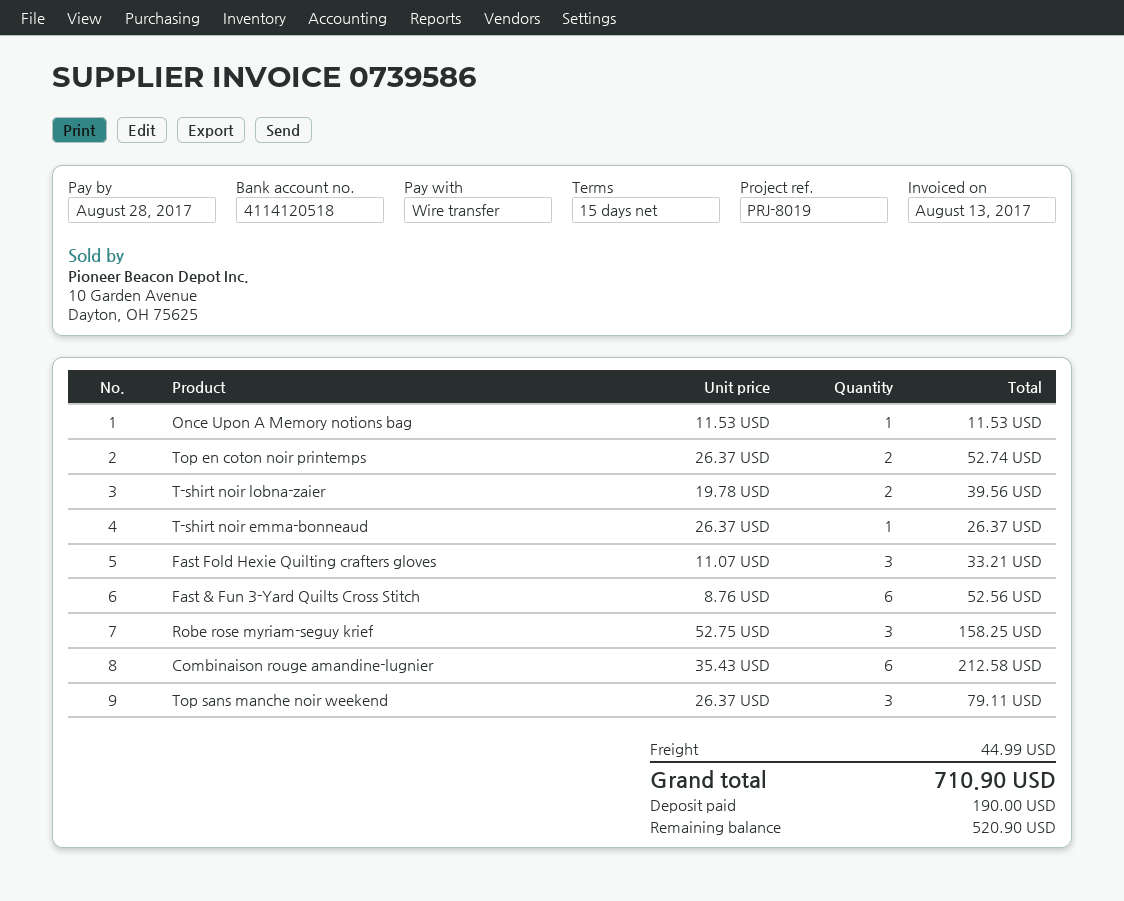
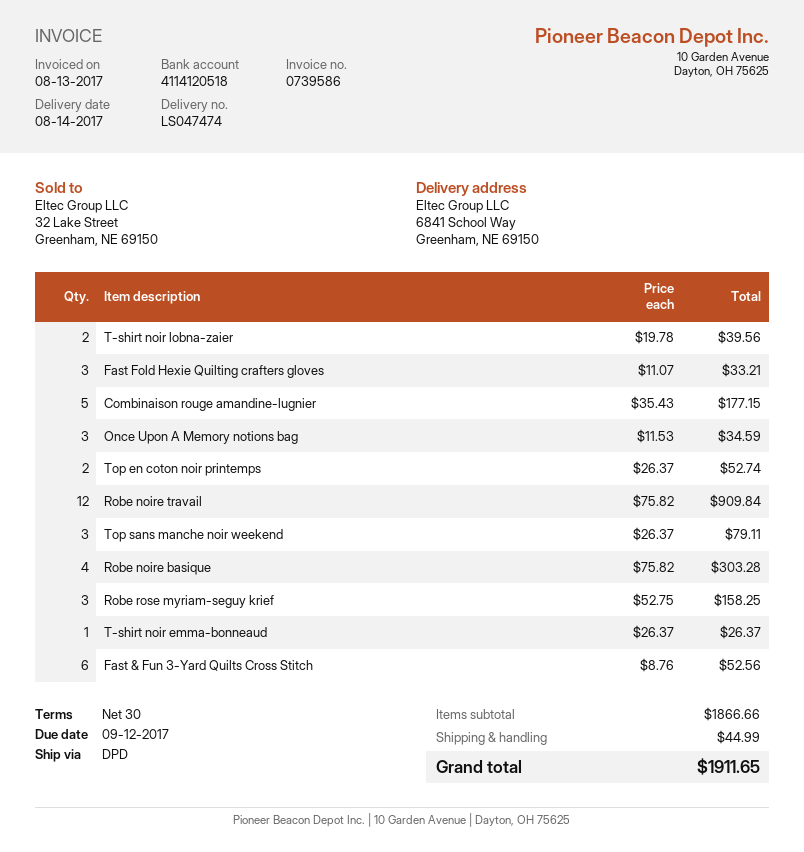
payment terms: 15 days -> 30 days
due date: 2017-08-28 -> 2017-09-12
Once Upon A Memory notions bag: 1 x 11.53 = 11.53 -> 3 x 11.53 = 34.59
Combinaison rouge amandine-lugnier: 6 x 35.43 = 212.58 -> 5 x 35.43 = 177.15
Robe noire travail: none -> 12 x 75.82 = 909.84
Robe noire basique: none -> 4 x 75.82 = 303.28
total: 710.90 -> 1911.65

